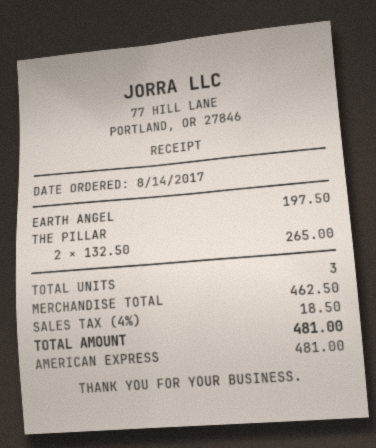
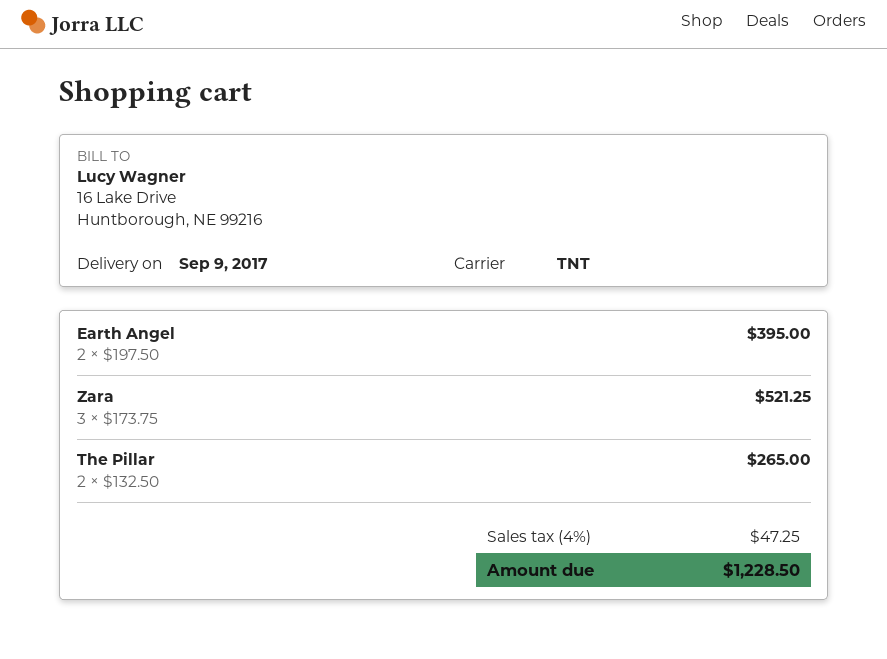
EARTH ANGEL: 1 x 197.50 = 197.50 -> 2 x 197.50 = 395.00
Zara: none -> 3 x 173.75 = 521.25
tax: 4% = 18.50 -> 4% = 47.25
total: 481.00 -> 1228.50

